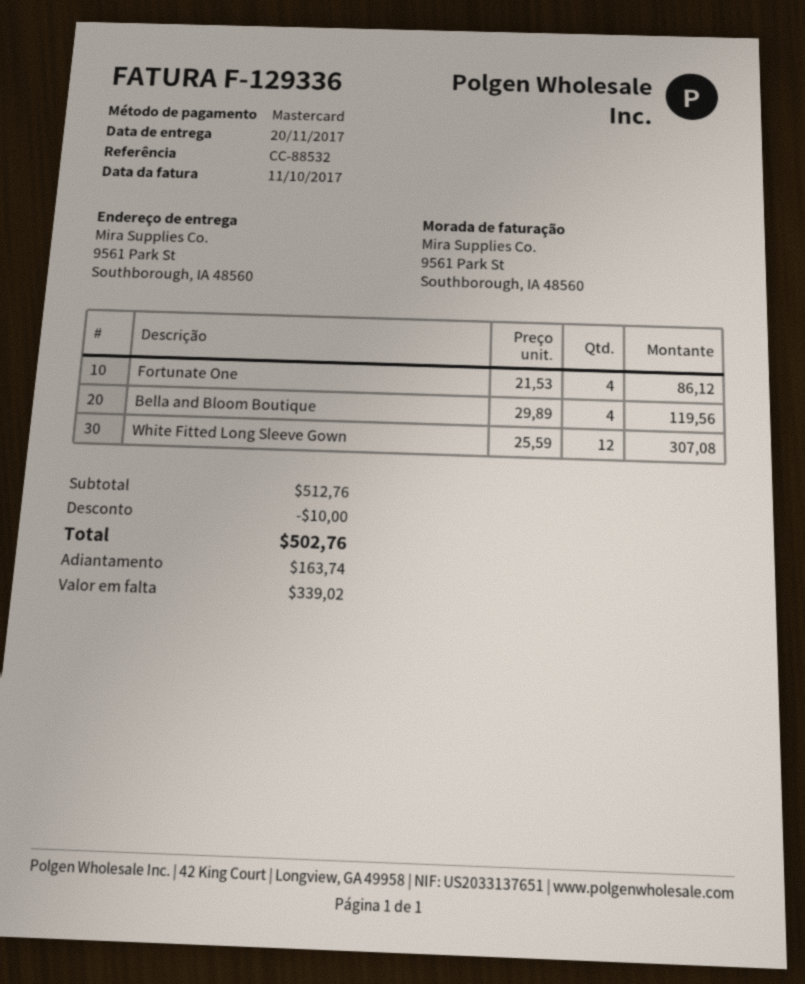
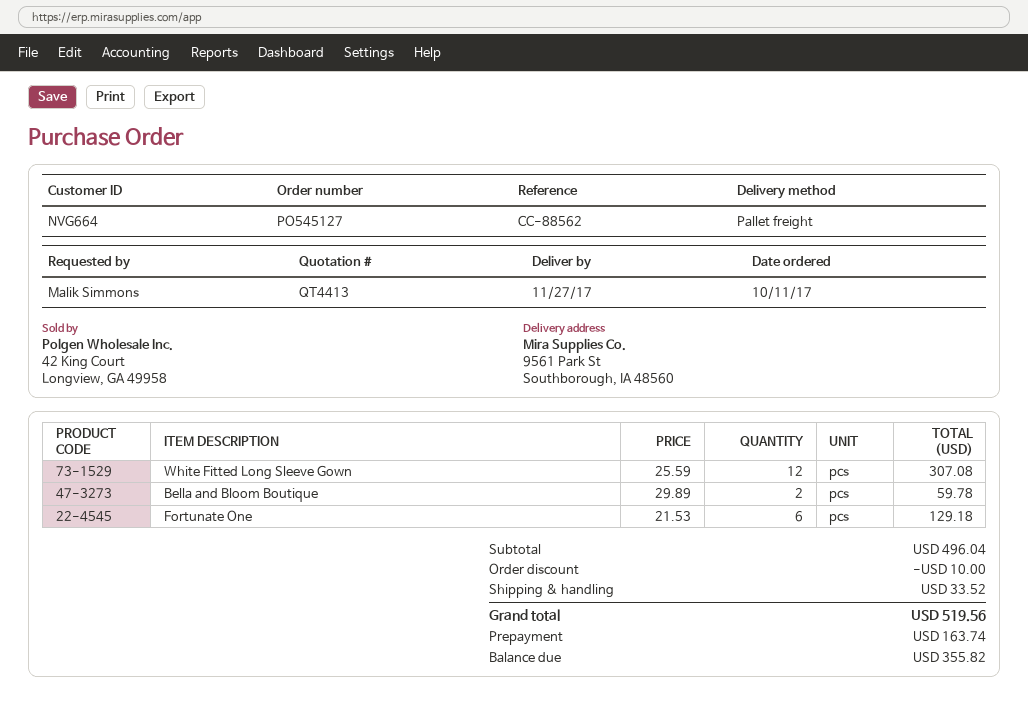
delivery date: 2017-11-20 -> 2017-11-27
reference: CC-88532 -> CC-88562
Fortunate One: 4 x 21.53 = 86.12 -> 6 x 21.53 = 129.18
Bella and Bloom Boutique: 4 x 29.89 = 119.56 -> 2 x 29.89 = 59.78
subtotal: 512.76 -> 496.04
shipping: none -> 33.52
total: 502.76 -> 519.56
balance: 339.02 -> 355.82

